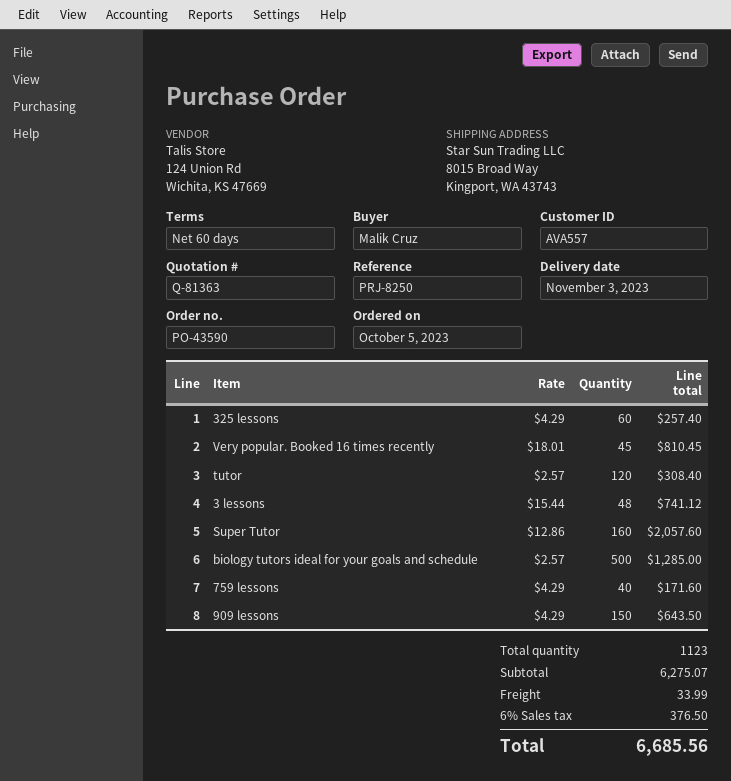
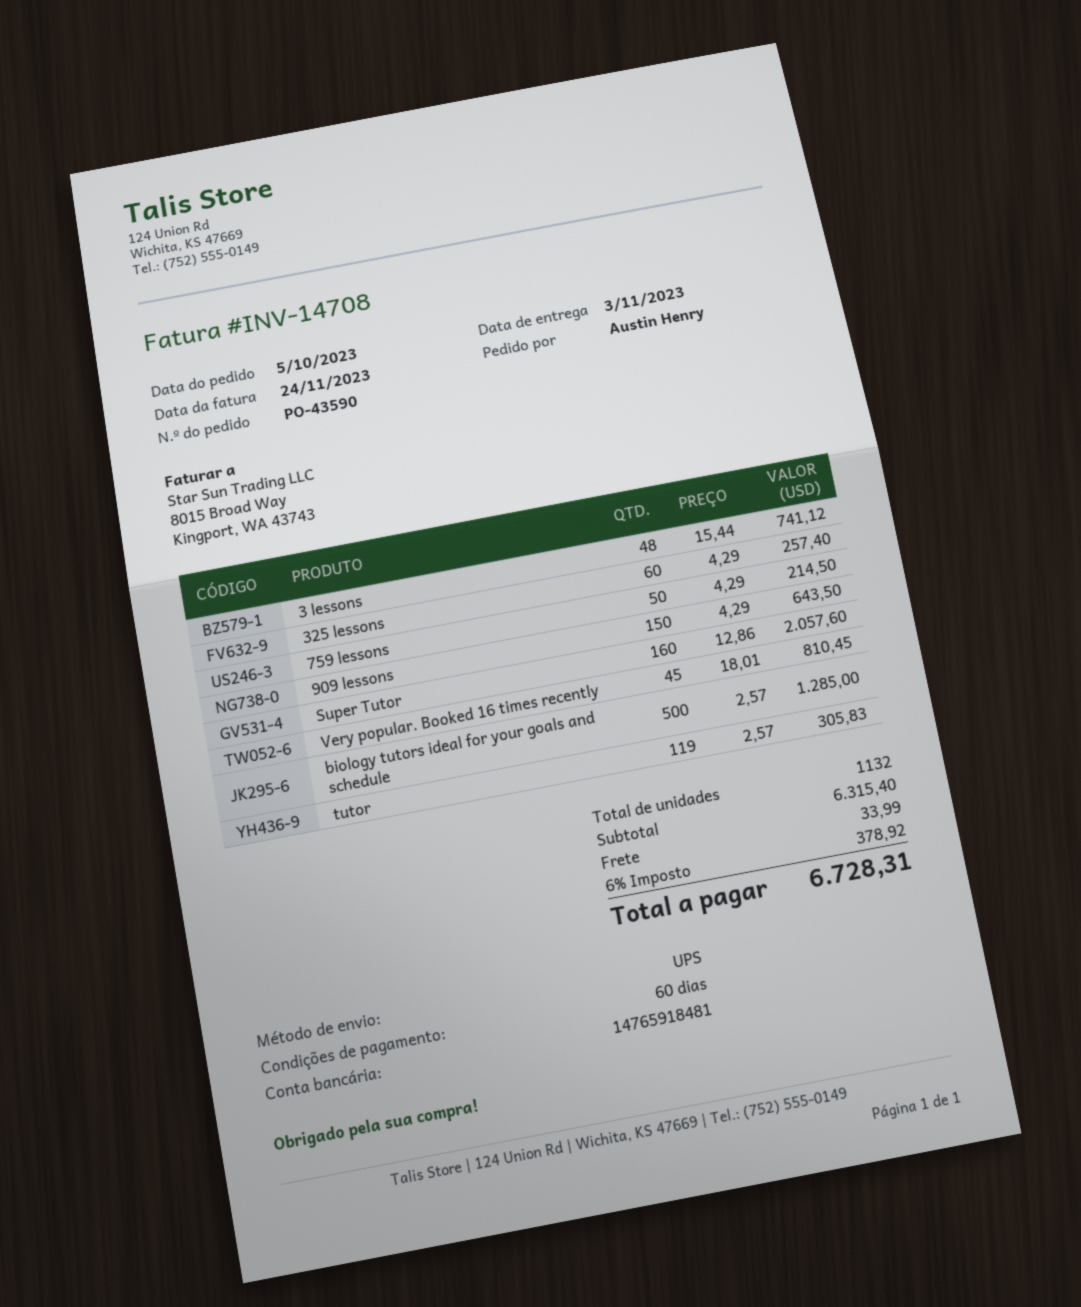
ordered by: Malik Cruz -> Austin Henry
tutor: 120 x 2.57 = 308.40 -> 119 x 2.57 = 305.83
759 lessons: 40 x 4.29 = 171.60 -> 50 x 4.29 = 214.50
total quantity: 1123 -> 1132
subtotal: 6275.07 -> 6315.40
tax: 6% = 376.50 -> 6% = 378.92
total: 6685.56 -> 6728.31

